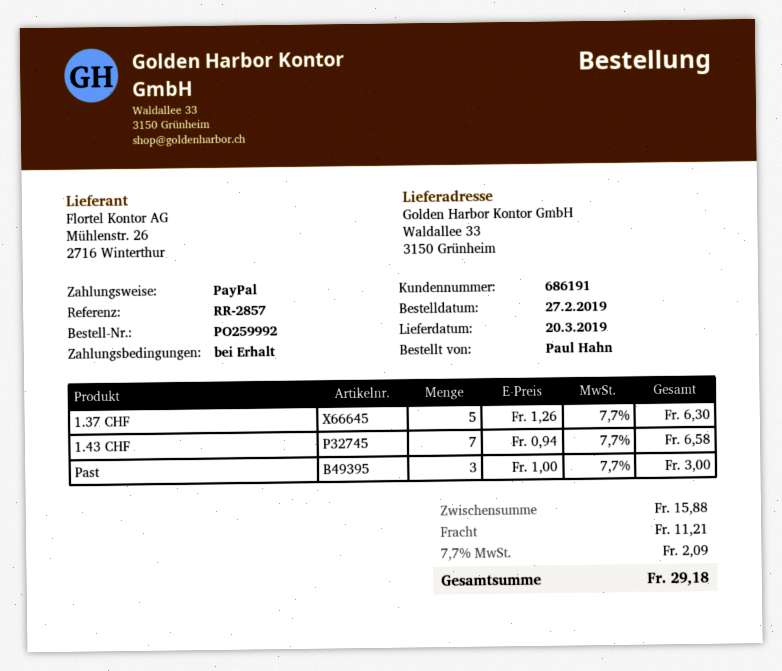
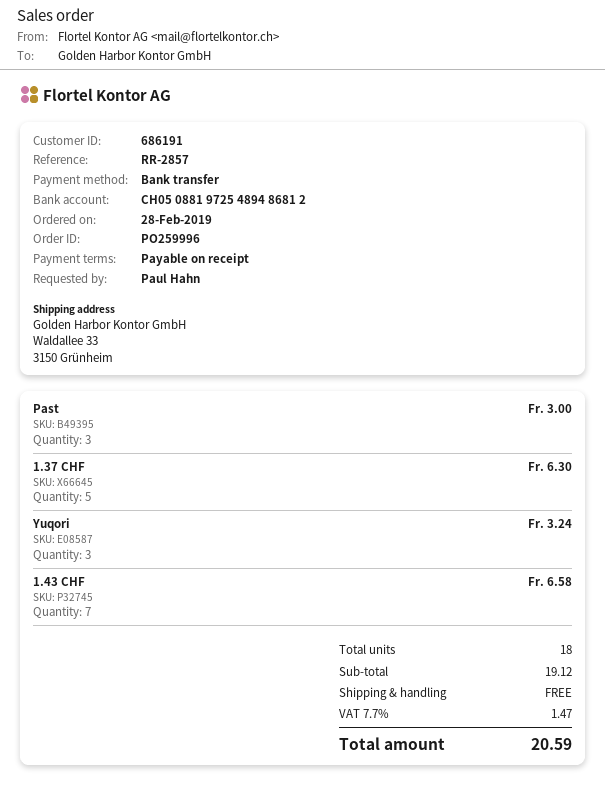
order number: PO259992 -> PO259996
order date: 2019-02-27 -> 2019-02-28
payment method: PayPal -> bank transfer
Yuqori: none -> 3 for 3.24
subtotal: 15.88 -> 19.12
shipping: 11.21 -> 0.00
tax: 7.7% = 2.09 -> 7.7% = 1.47
total: 29.18 -> 20.59

